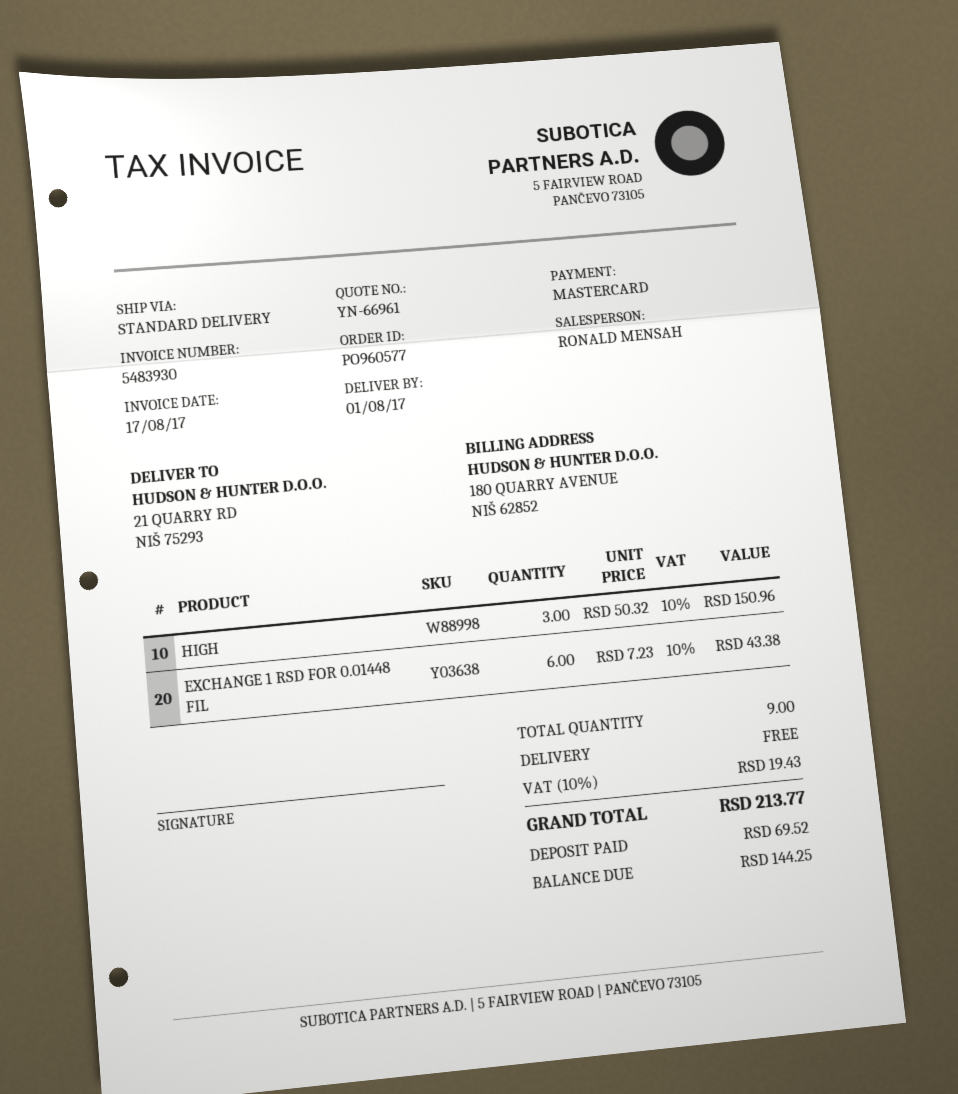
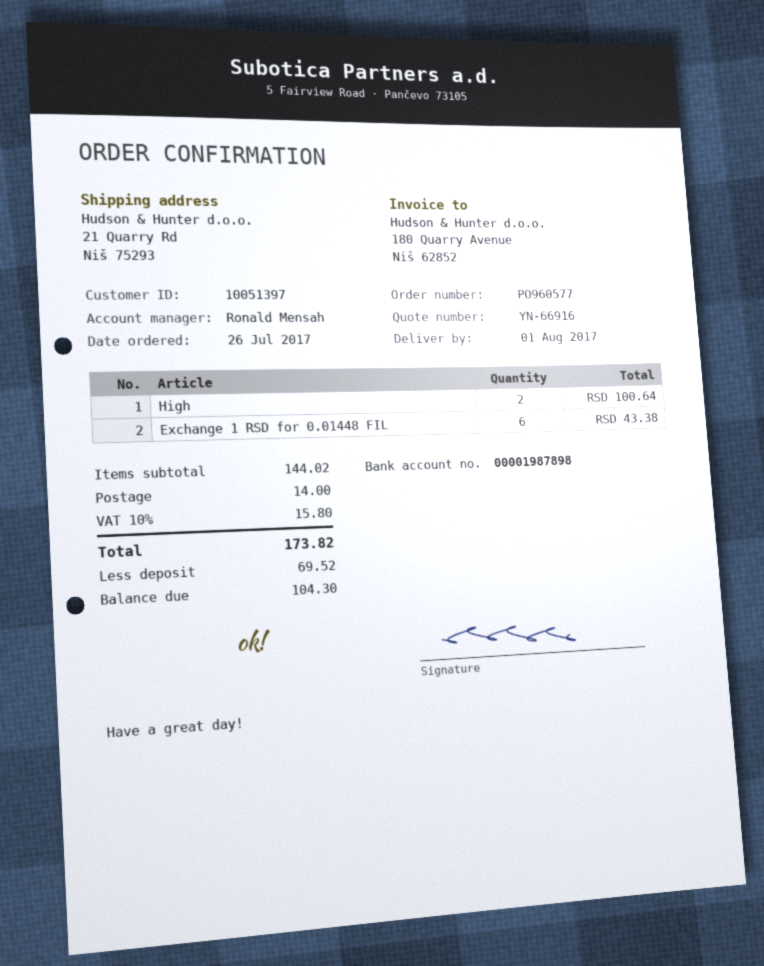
quote number: YN-66961 -> YN-66916
HIGH: 3 for 150.96 -> 2 for 100.64
shipping: 0.00 -> 14.00
tax: 10% = 19.43 -> 10% = 15.80
total: 213.77 -> 173.82
balance: 144.25 -> 104.30

